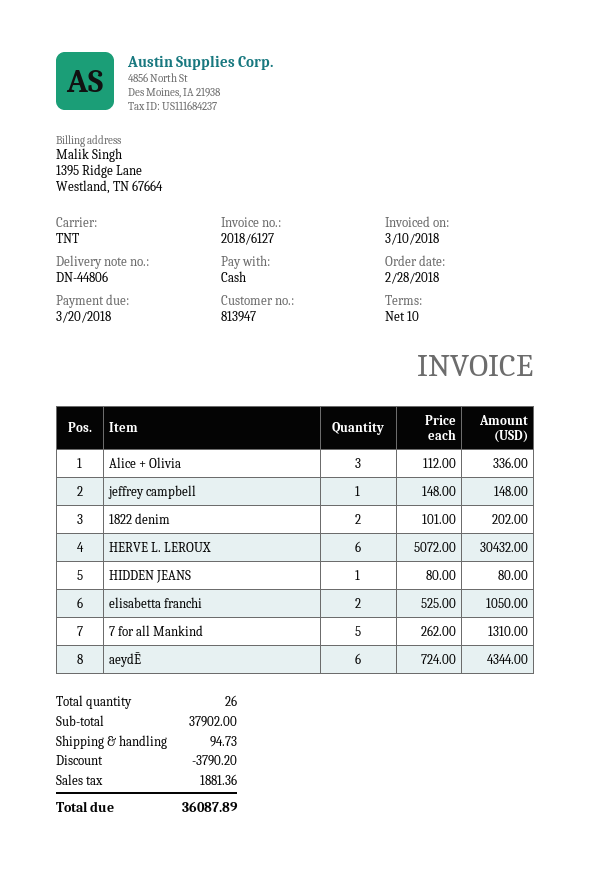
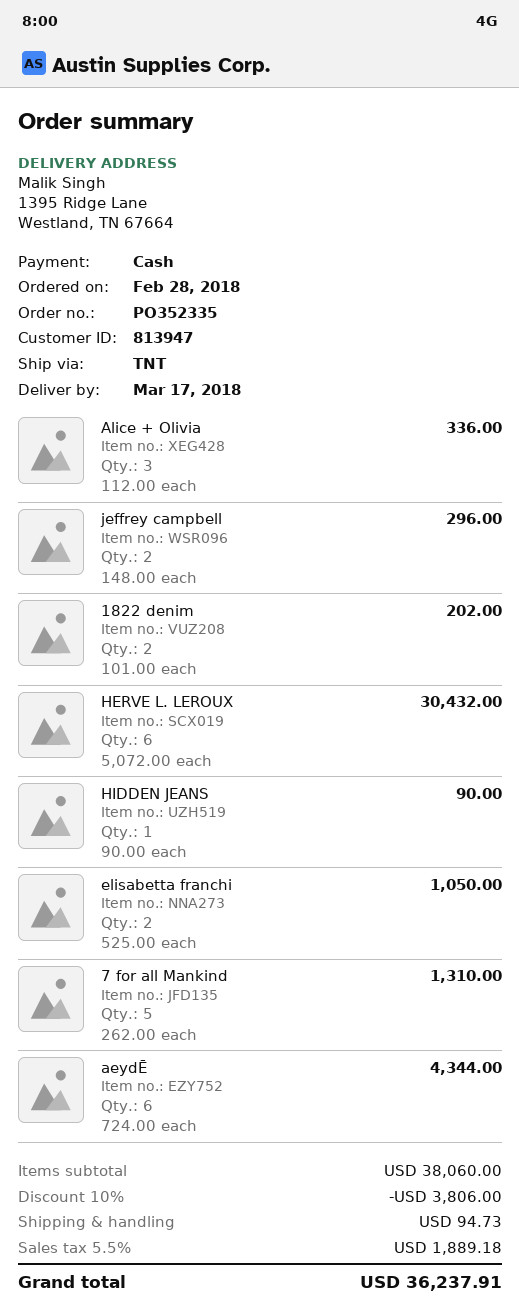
jeffrey campbell: 1 x 148.00 = 148.00 -> 2 x 148.00 = 296.00
HIDDEN JEANS: 1 x 80.00 = 80.00 -> 1 x 90.00 = 90.00
subtotal: 37902.00 -> 38060.00
discount: 3790.20 -> 3806.00
tax: 1881.36 -> 1889.18
total: 36087.89 -> 36237.91

